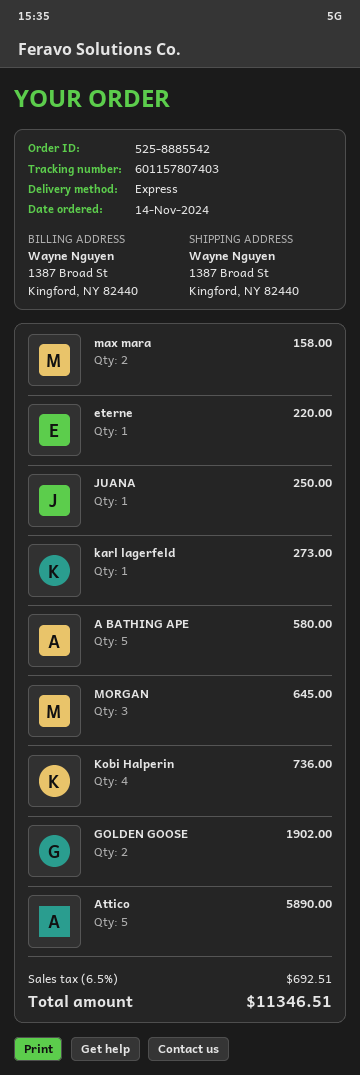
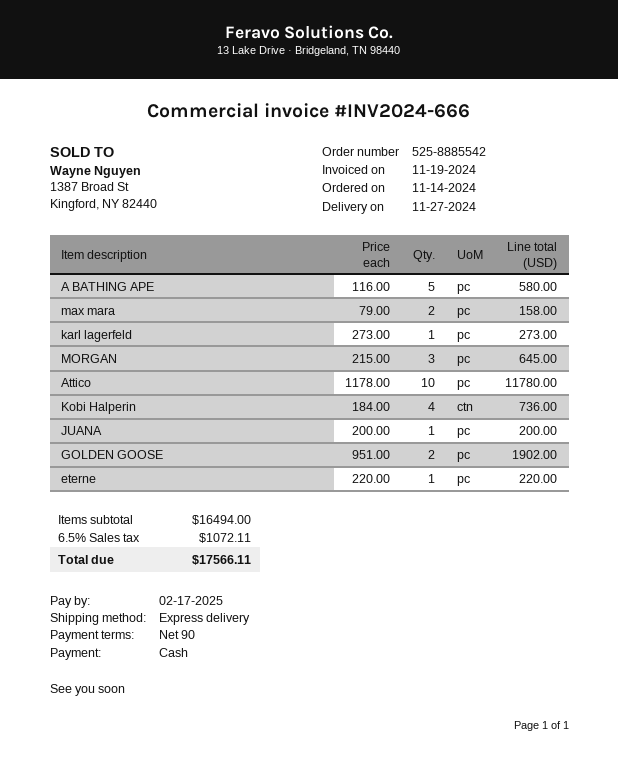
JUANA: 1 for 250.00 -> 1 for 200.00
Attico: 5 for 5890.00 -> 10 for 11780.00
tax: 6.5% = 692.51 -> 6.5% = 1072.11
total: 11346.51 -> 17566.11

